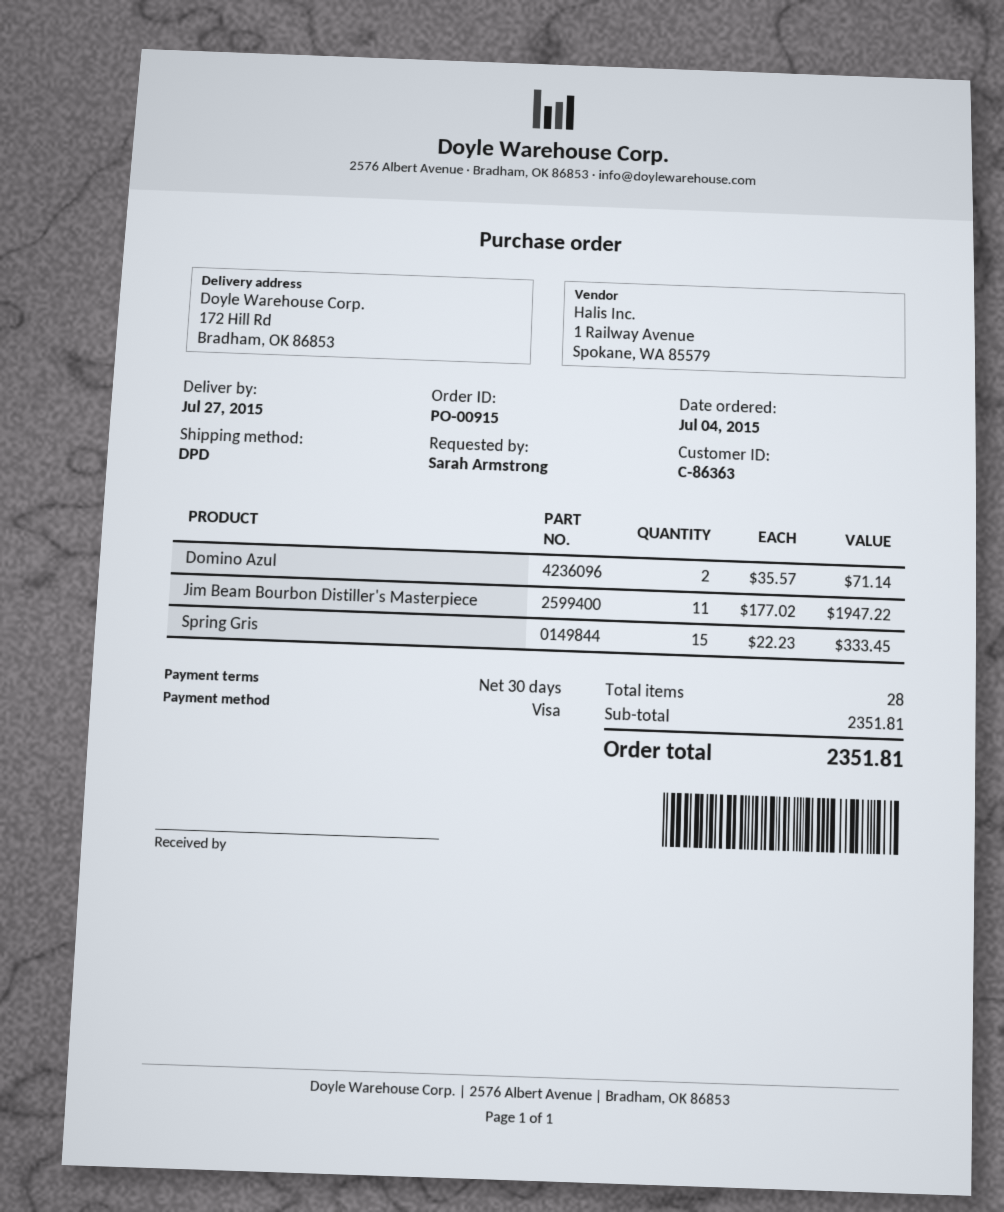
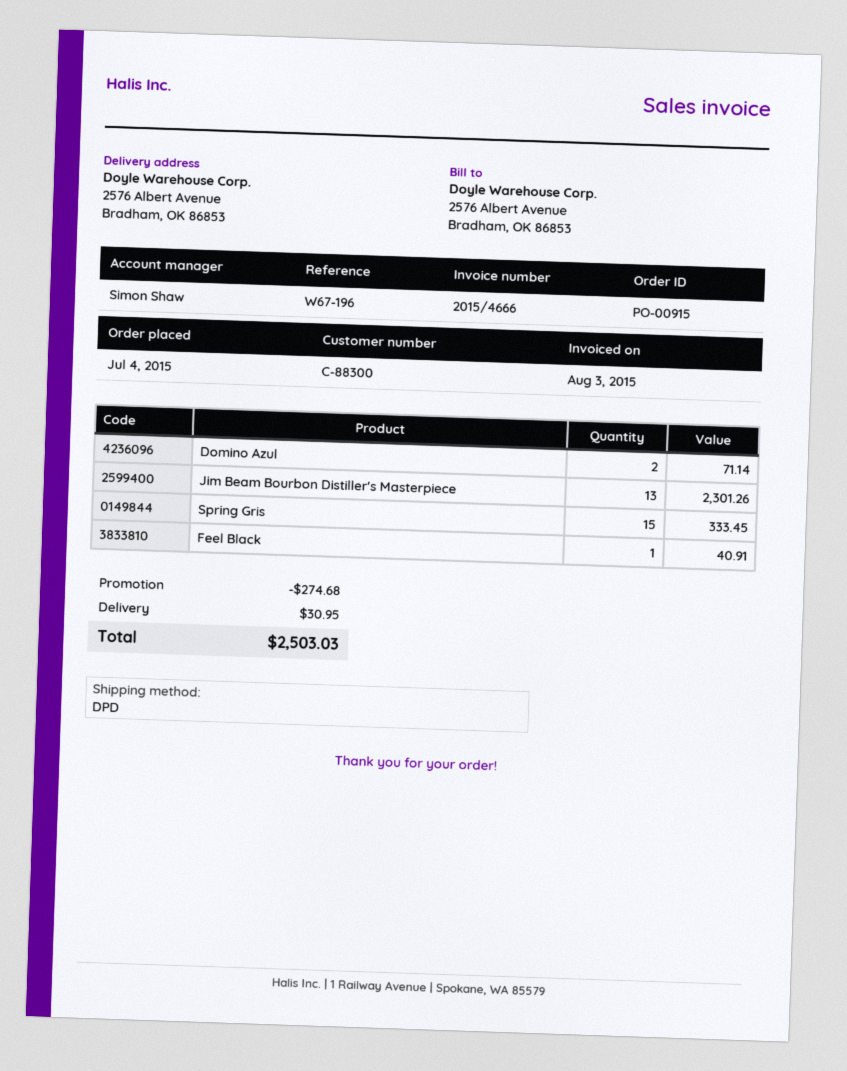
customer number: C-86363 -> C-88300
ship to: 172 Hill Rd, Bradham, OK 86853 -> 2576 Albert Avenue, Bradham, OK 86853
Jim Beam Bourbon Distiller's Masterpiece: 11 for 1947.22 -> 13 for 2301.26
Feel Black: none -> 1 for 40.91
discount: none -> 274.68
shipping: none -> 30.95
total: 2351.81 -> 2503.03

